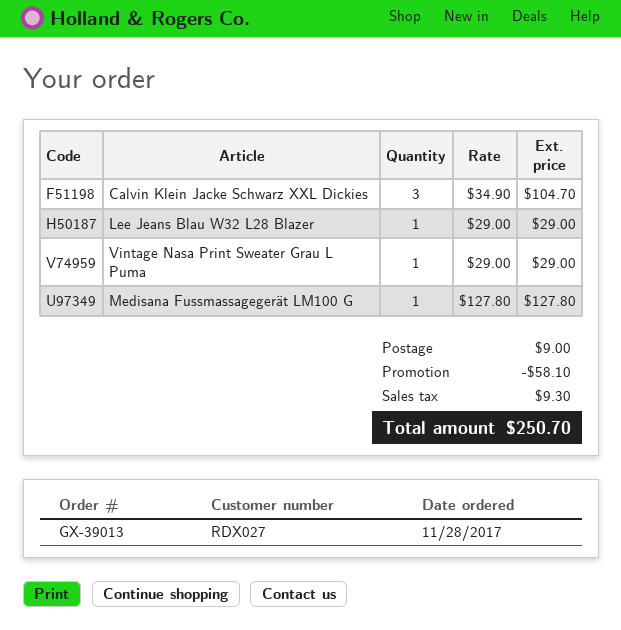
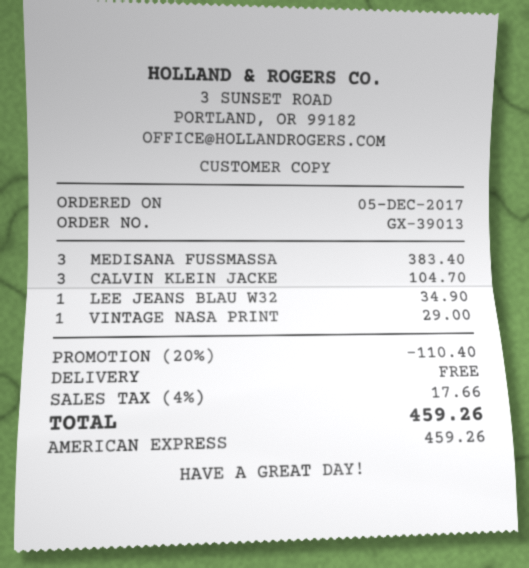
order date: 2017-11-28 -> 2017-12-05
Lee Jeans Blau W32 L28 Blazer: 1 for 29.00 -> 1 for 34.90
Medisana Fussmassagegerät LM100 G: 1 for 127.80 -> 3 for 383.40
discount: 58.10 -> 110.40
shipping: 9.00 -> 0.00
tax: 9.30 -> 17.66
total: 250.70 -> 459.26

